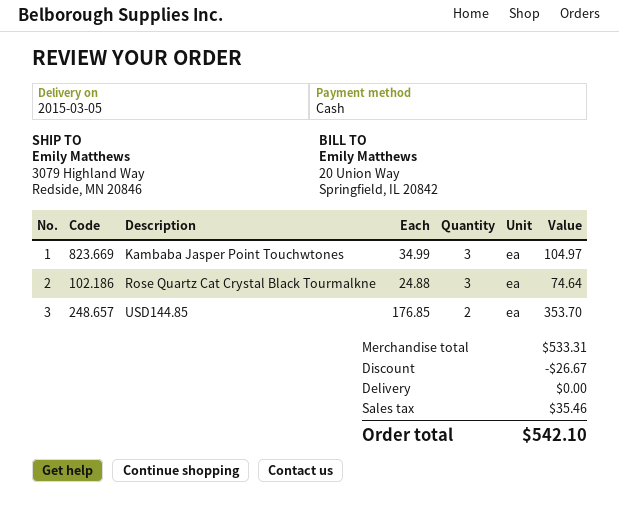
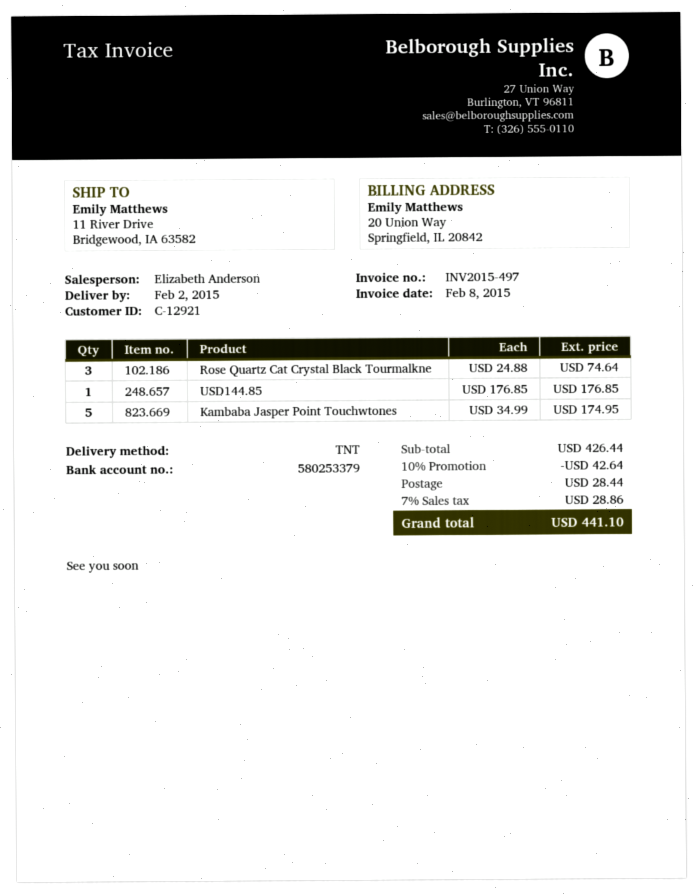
delivery date: 2015-03-05 -> 2015-02-02
ship to: 3079 Highland Way, Redside, MN 20846 -> 11 River Drive, Bridgewood, IA 63582
Kambaba Jasper Point Touchwtones: 3 x 34.99 = 104.97 -> 5 x 34.99 = 174.95
USD144.85: 2 x 176.85 = 353.70 -> 1 x 176.85 = 176.85
subtotal: 533.31 -> 426.44
discount: 26.67 -> 42.64
shipping: 0.00 -> 28.44
tax: 35.46 -> 28.86
total: 542.10 -> 441.10

